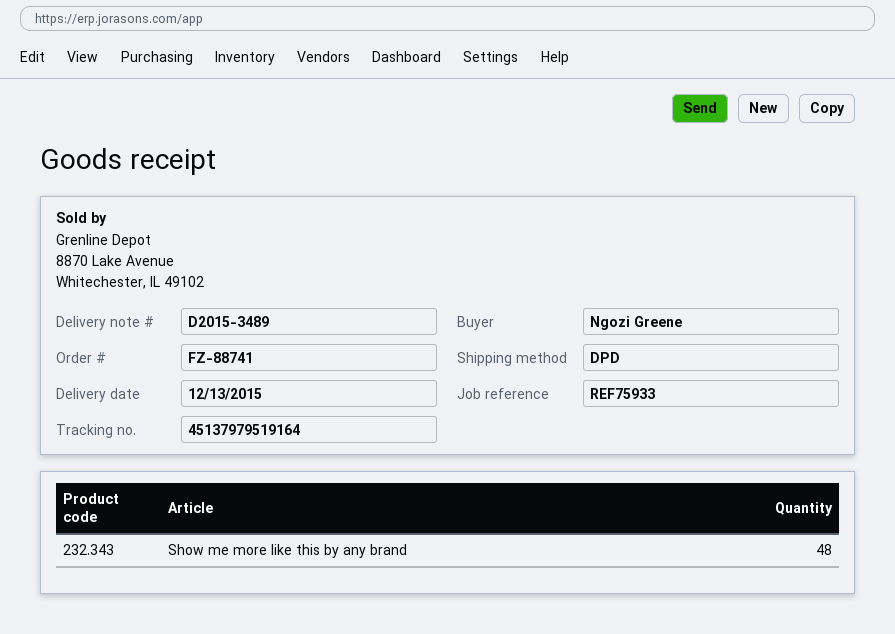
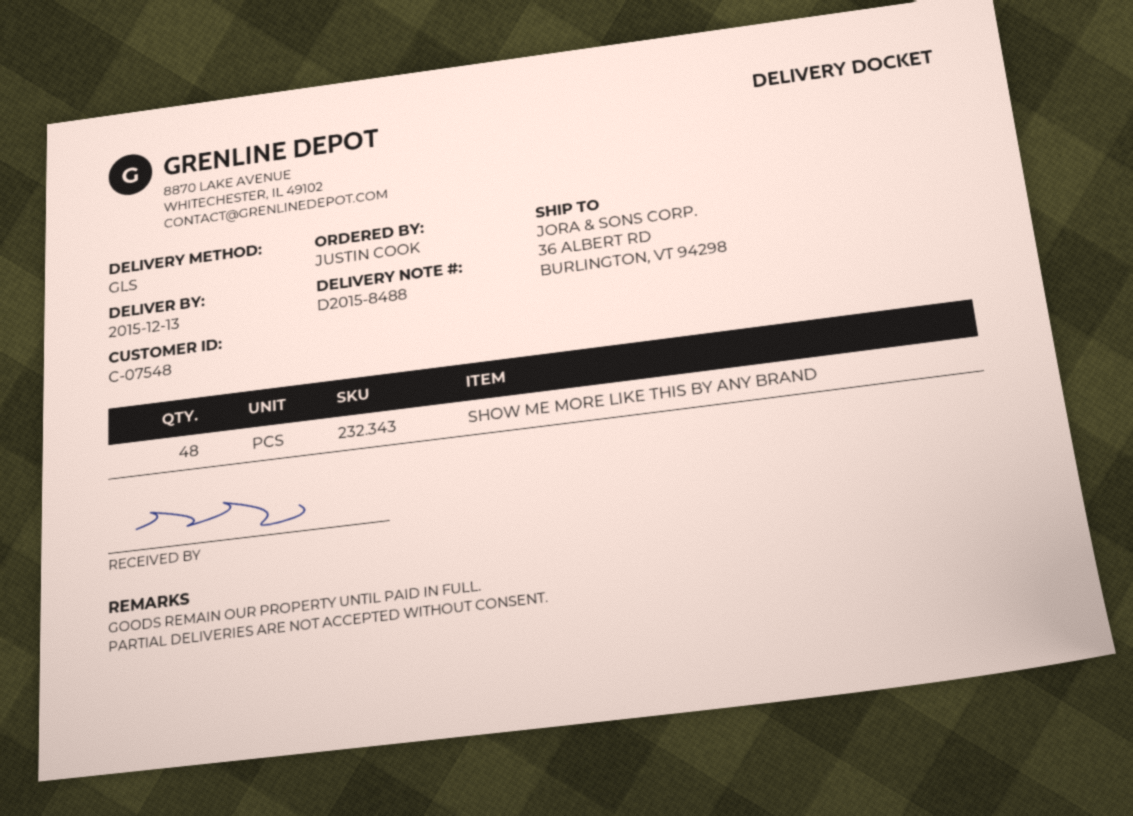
delivery note number: D2015-3489 -> D2015-8488
ordered by: Ngozi Greene -> JUSTIN COOK
shipping method: DPD -> GLS

